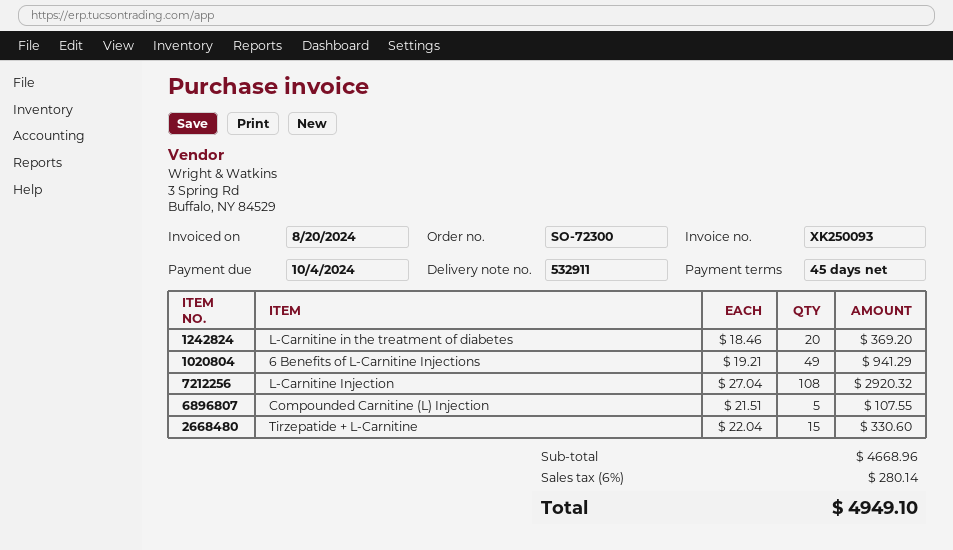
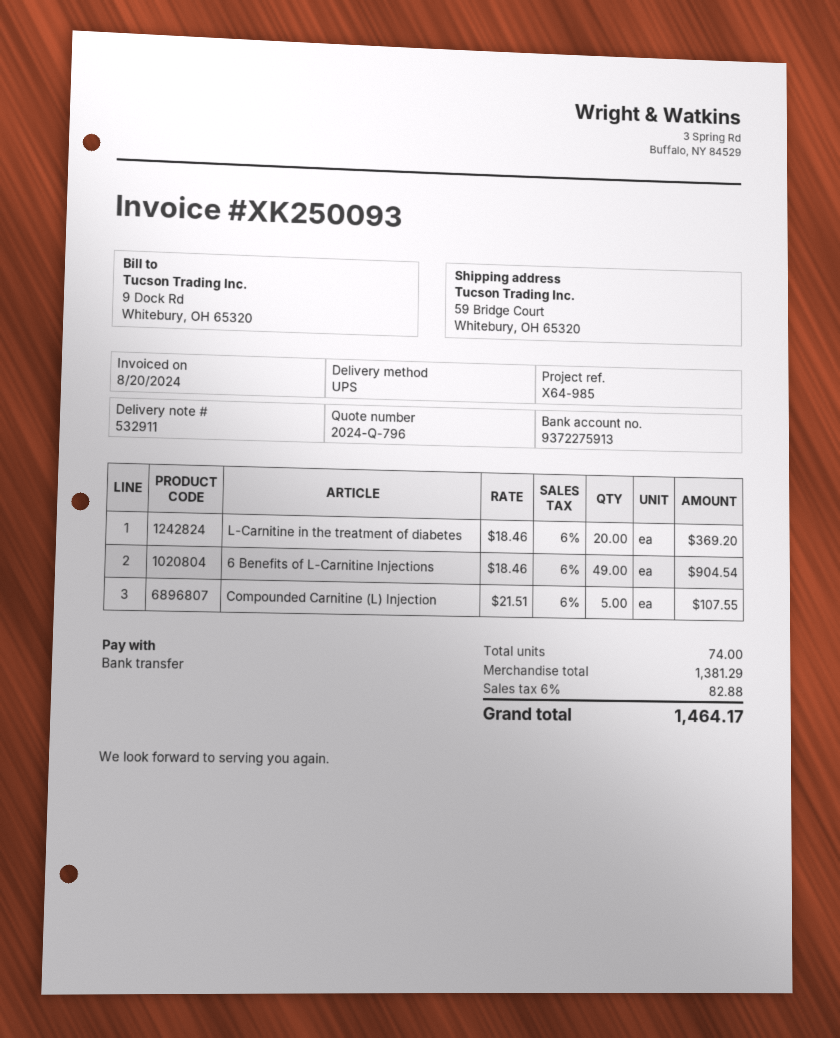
6 Benefits of L-Carnitine Injections: 49 x 19.21 = 941.29 -> 49 x 18.46 = 904.54
L-Carnitine Injection: 108 x 27.04 = 2920.32 -> none
Tirzepatide + L-Carnitine: 15 x 22.04 = 330.60 -> none
subtotal: 4668.96 -> 1381.29
tax: 6% = 280.14 -> 6% = 82.88
total: 4949.10 -> 1464.17

